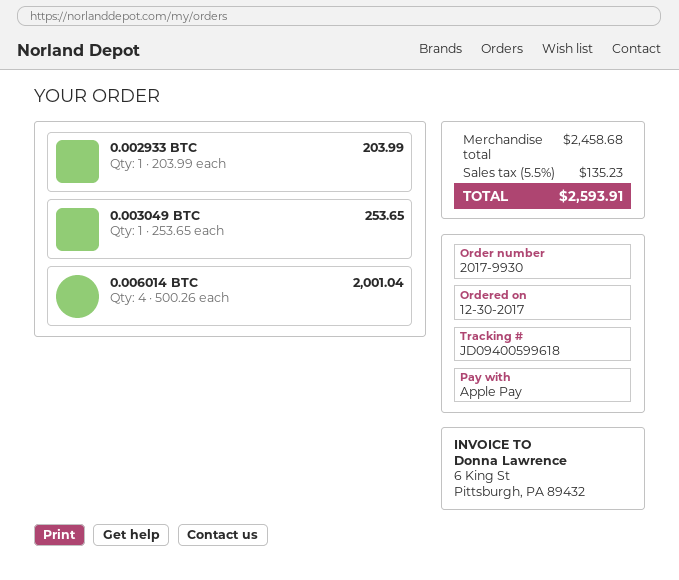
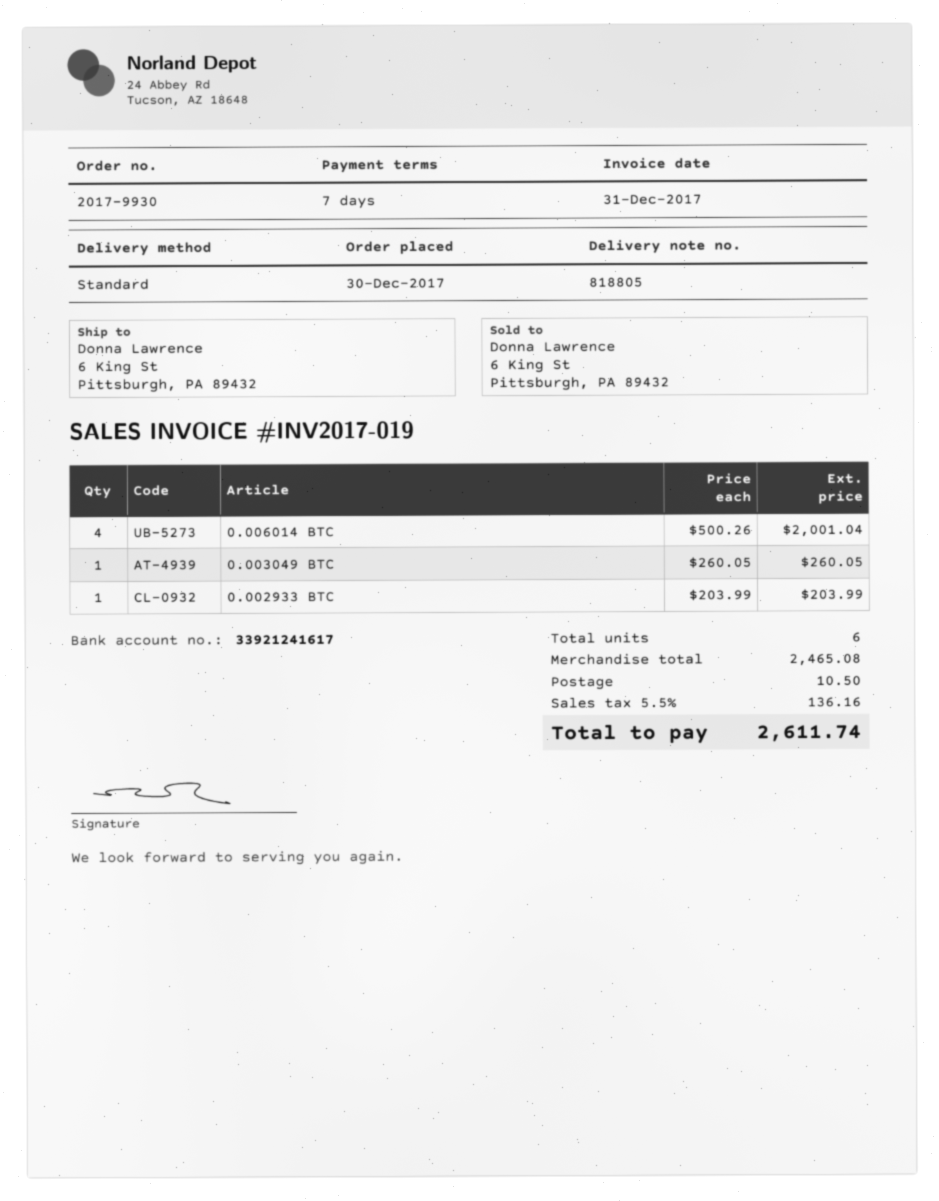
0.003049 BTC: 1 x 253.65 = 253.65 -> 1 x 260.05 = 260.05
subtotal: 2458.68 -> 2465.08
shipping: none -> 10.50
tax: 5.5% = 135.23 -> 5.5% = 136.16
total: 2593.91 -> 2611.74

